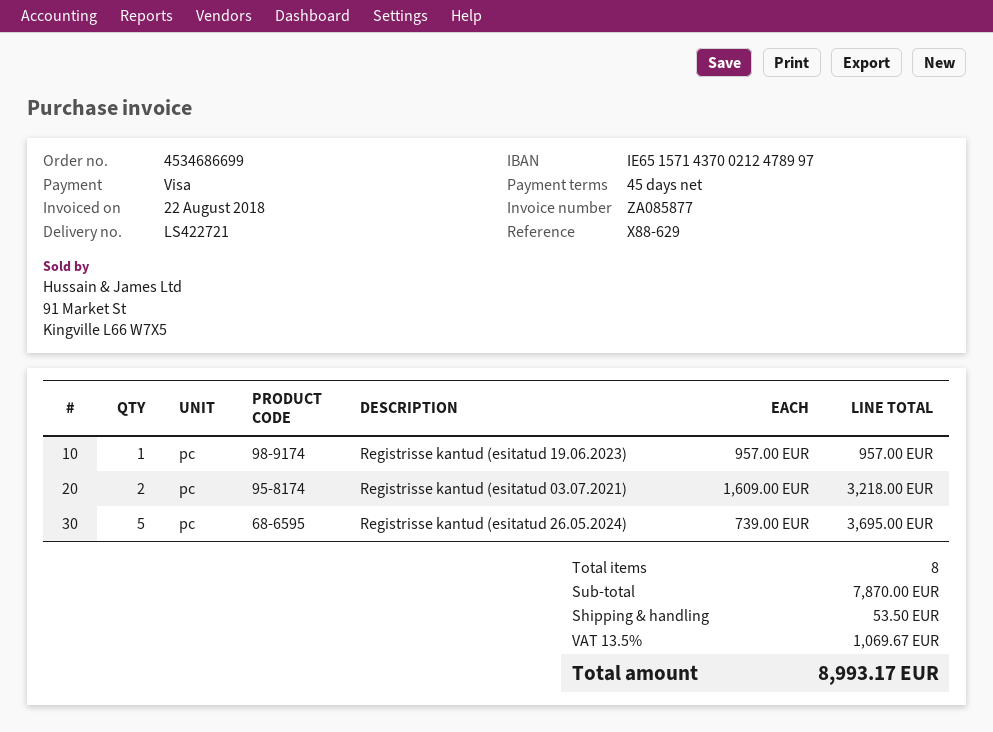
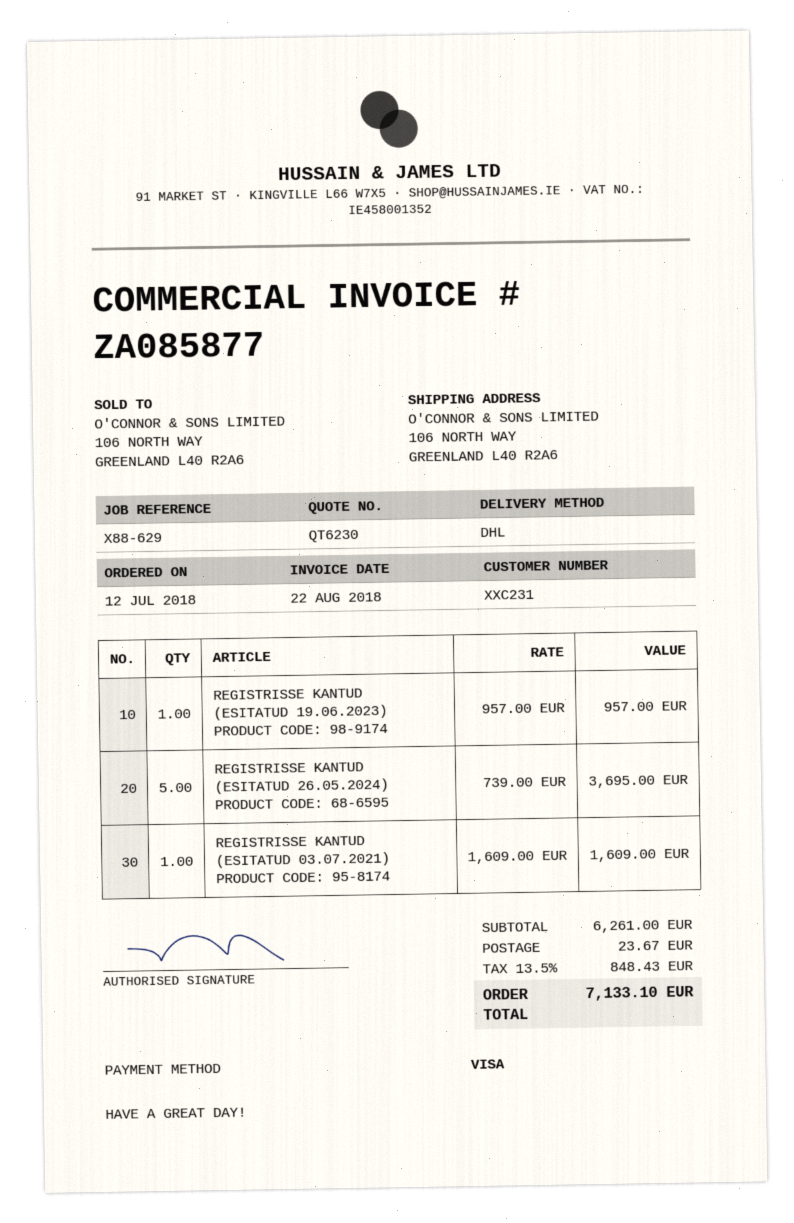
Registrisse kantud (esitatud 03.07.2021): 2 x 1609.00 = 3218.00 -> 1 x 1609.00 = 1609.00
subtotal: 7870.00 -> 6261.00
shipping: 53.50 -> 23.67
tax: 13.5% = 1069.67 -> 13.5% = 848.43
total: 8993.17 -> 7133.10

